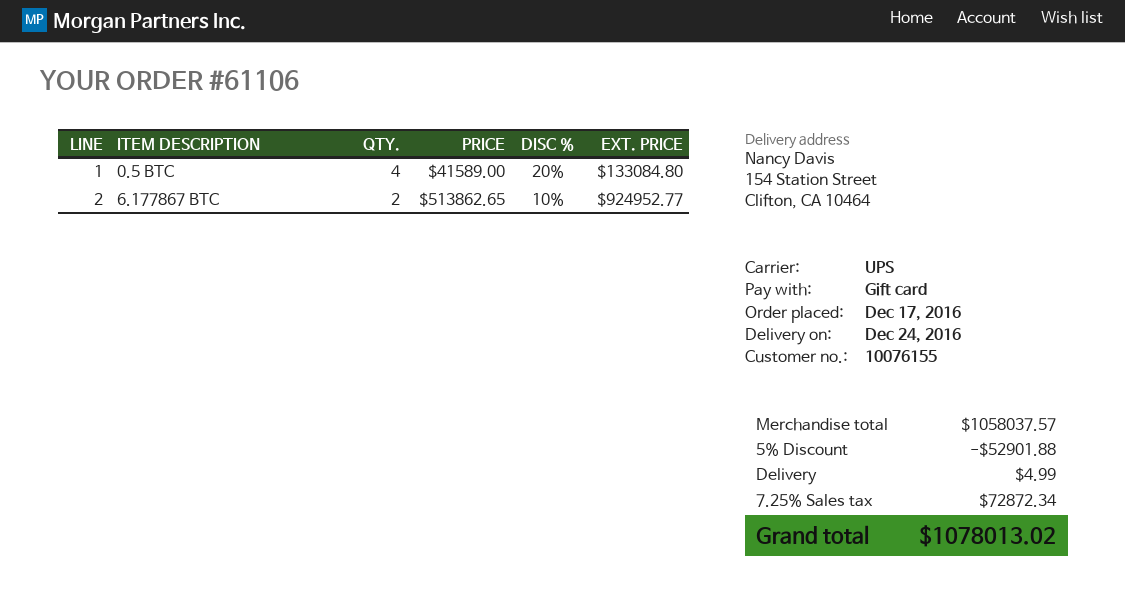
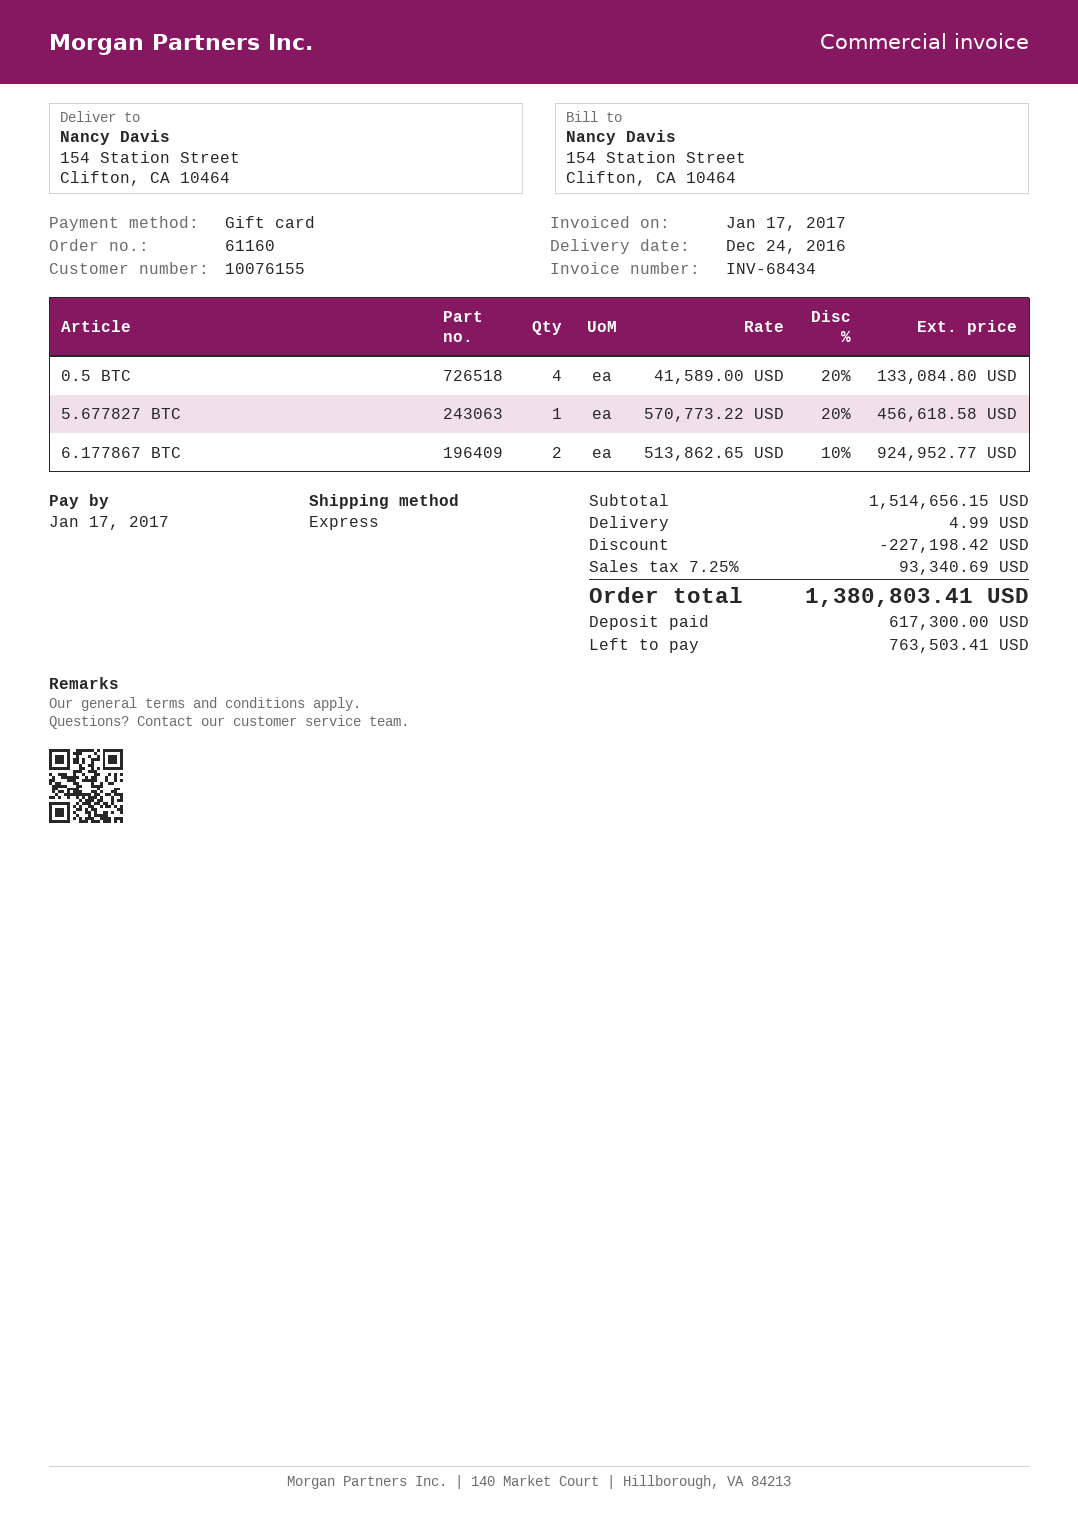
order number: 61106 -> 61160
shipping method: UPS -> express
5.677827 BTC: none -> 1 x 570773.22 - 20% = 456618.58
subtotal: 1058037.57 -> 1514656.15
discount: 52901.88 -> 227198.42
tax: 7.25% = 72872.34 -> 7.25% = 93340.69
total: 1078013.02 -> 1380803.41

